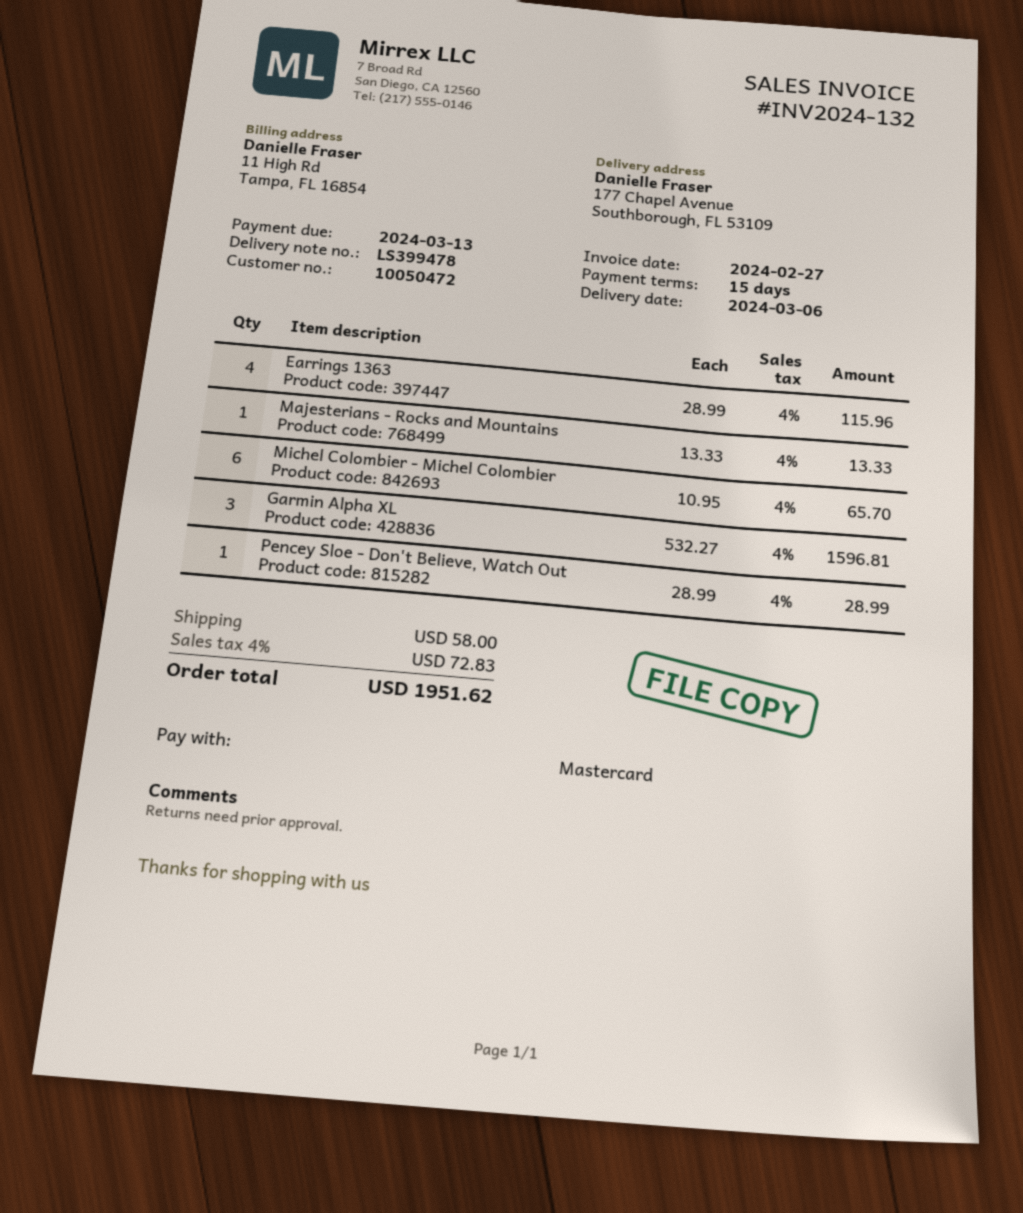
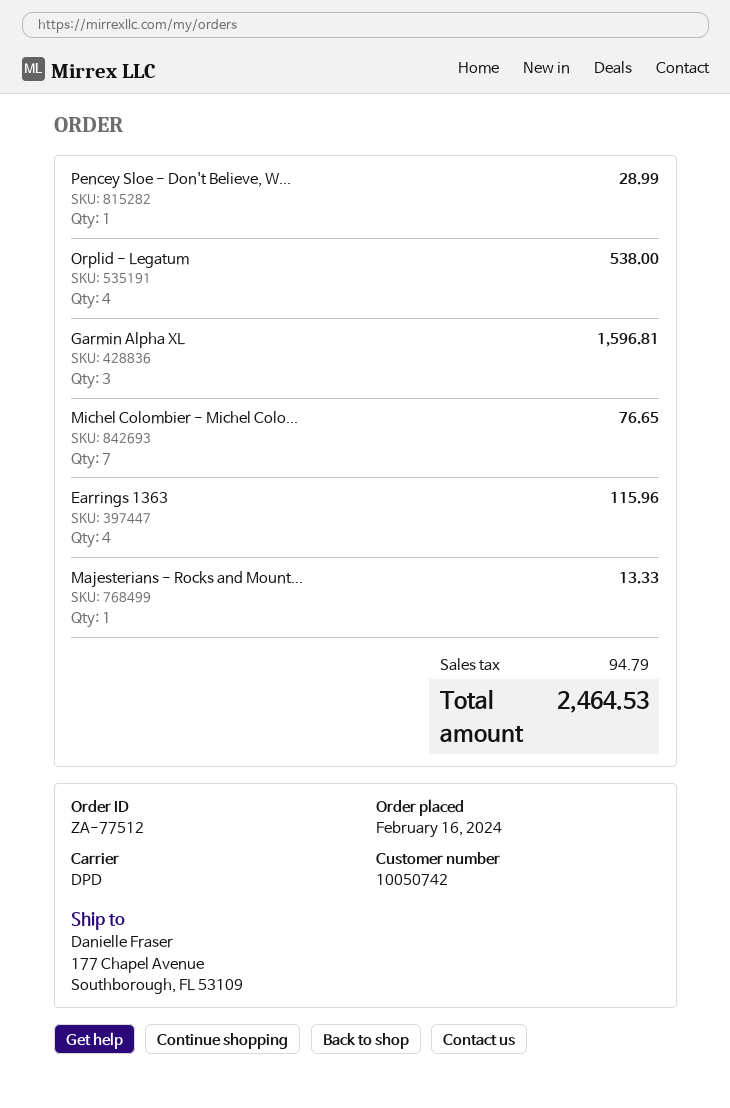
customer number: 10050472 -> 10050742
Michel Colombier - Michel Colombier: 6 for 65.70 -> 7 for 76.65
Orplid - Legatum: none -> 4 for 538.00
shipping: 58.00 -> none
tax: 72.83 -> 94.79
total: 1951.62 -> 2464.53

